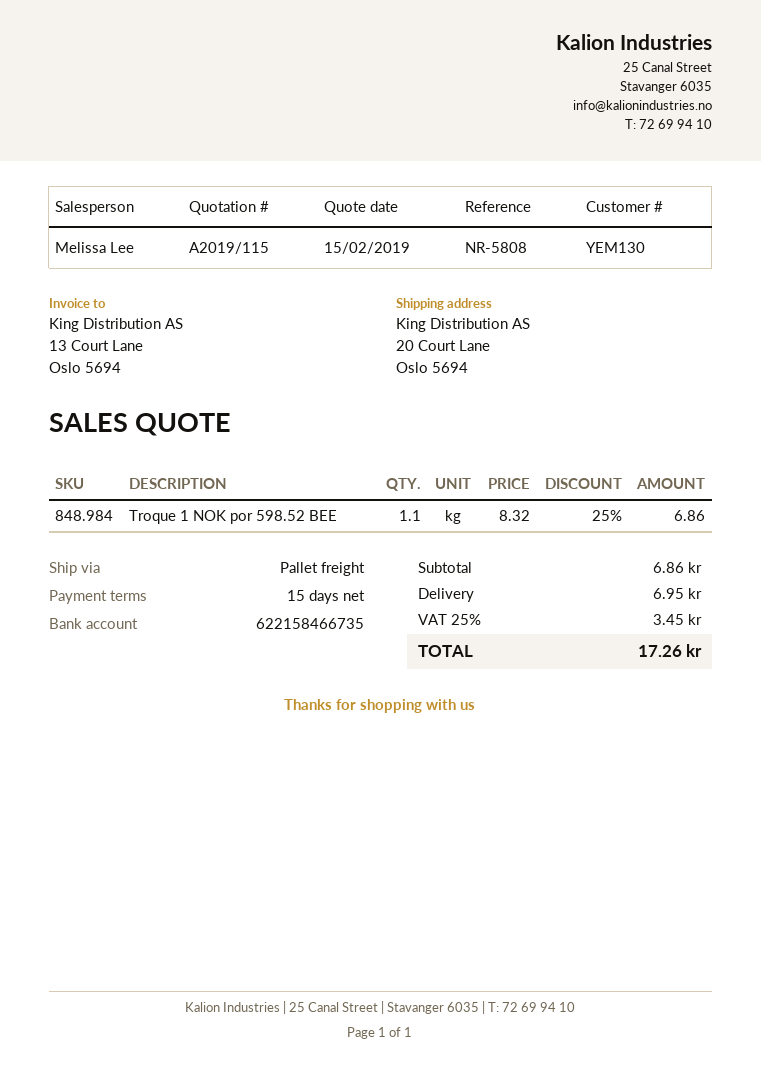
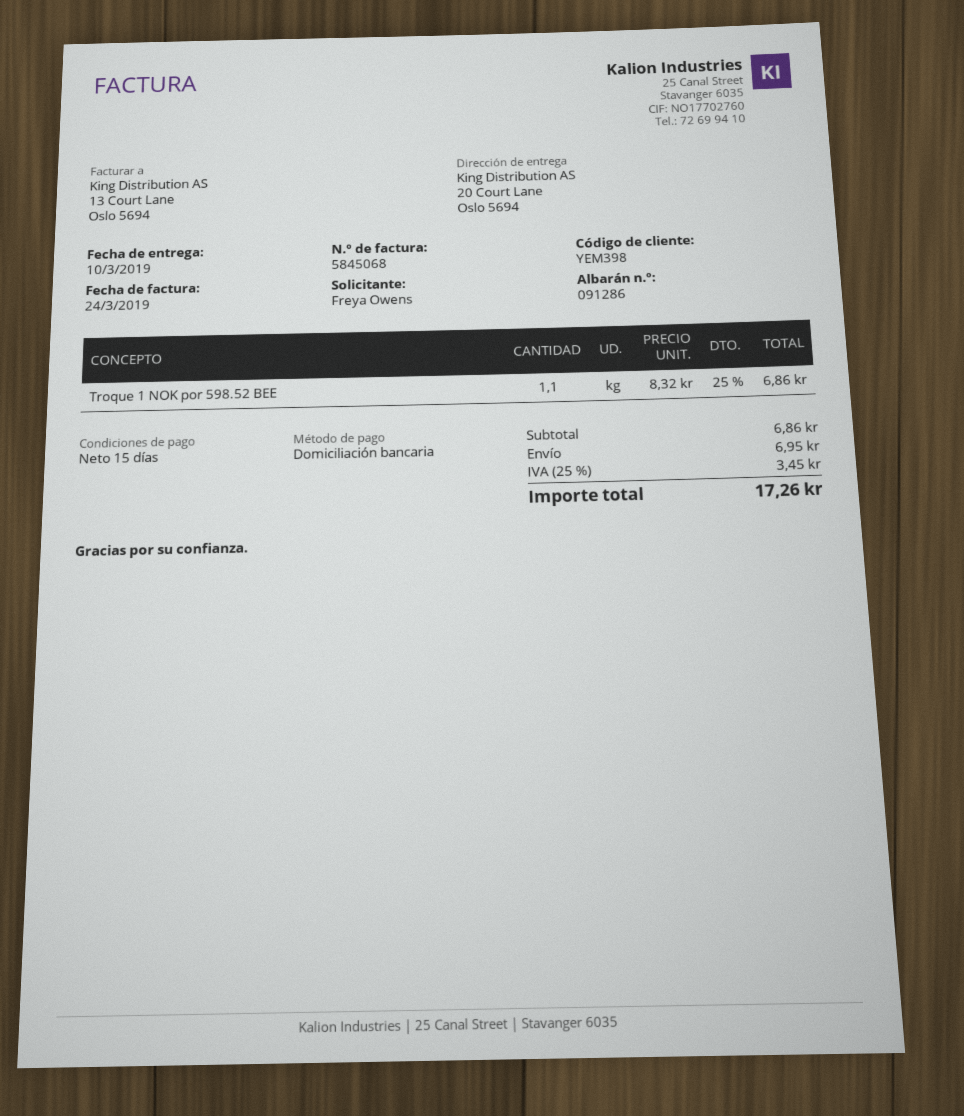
customer number: YEM130 -> YEM398

